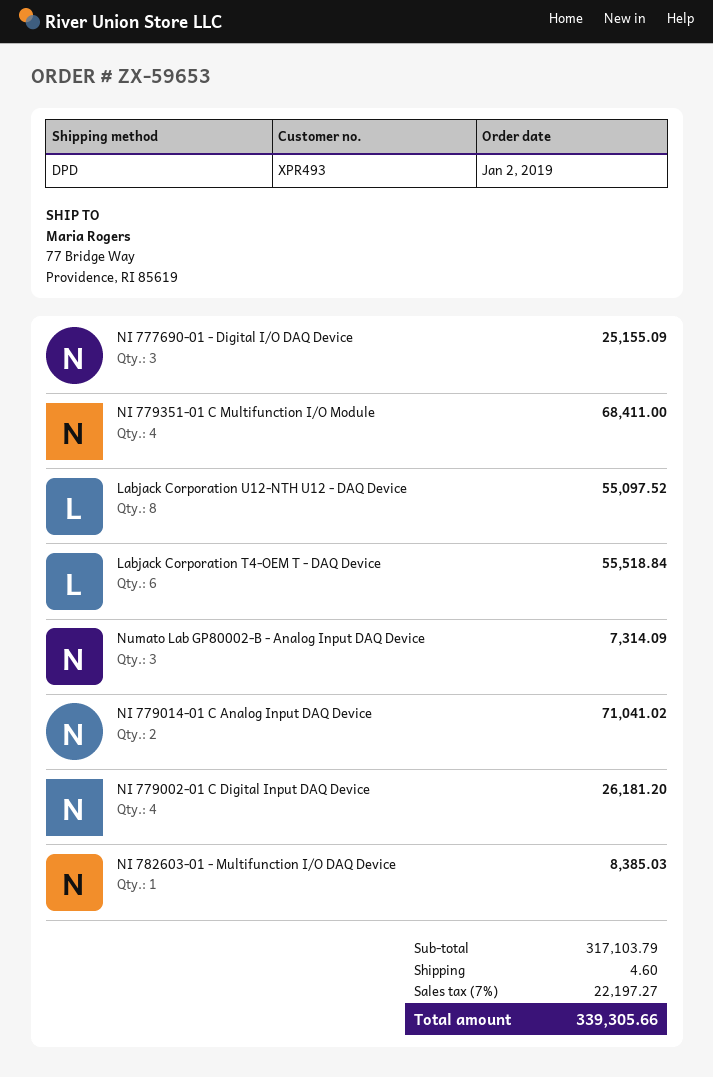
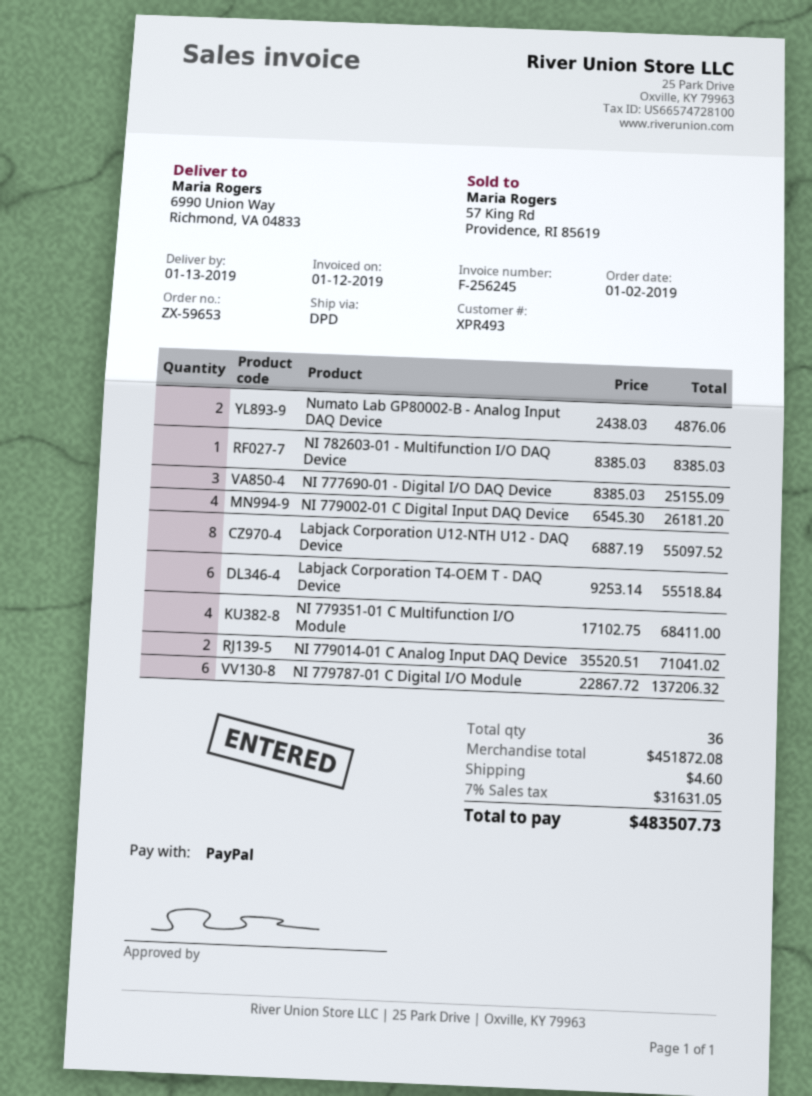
ship to: 77 Bridge Way, Providence, RI 85619 -> 6990 Union Way, Richmond, VA 04833
Numato Lab GP80002-B - Analog Input DAQ Device: 3 for 7314.09 -> 2 for 4876.06
NI 779787-01 C Digital I/O Module: none -> 6 for 137206.32
subtotal: 317103.79 -> 451872.08
tax: 7% = 22197.27 -> 7% = 31631.05
total: 339305.66 -> 483507.73

